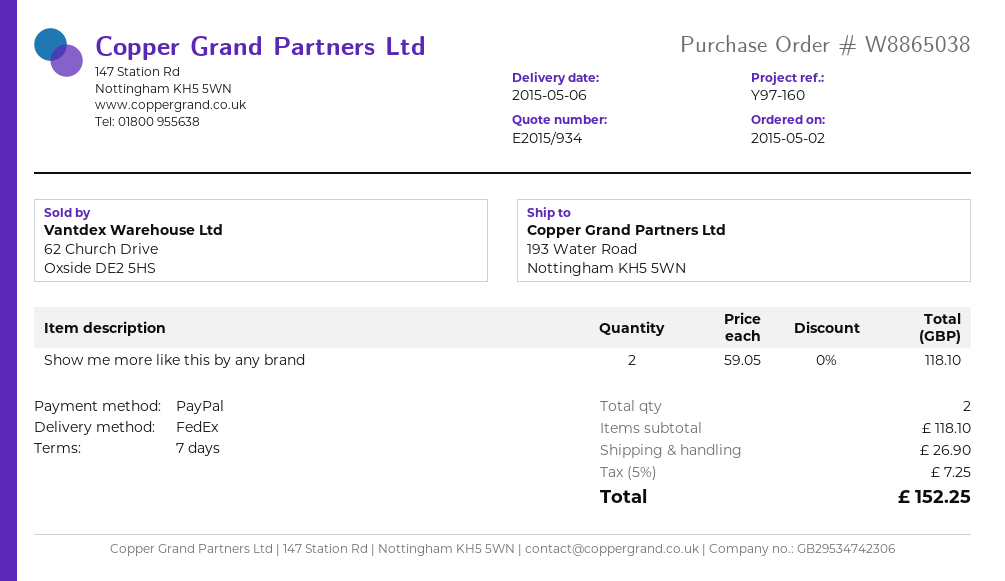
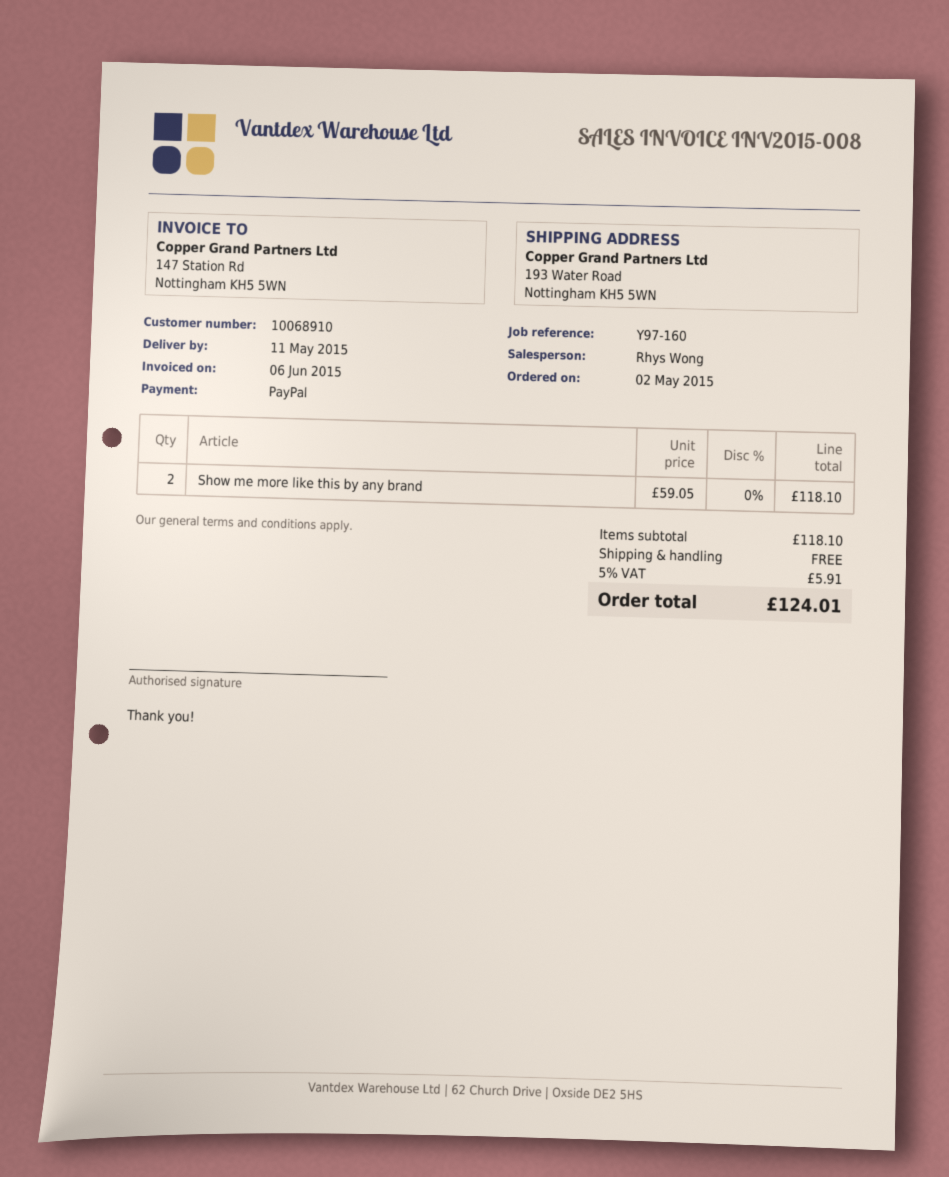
delivery date: 2015-05-06 -> 2015-05-11
shipping: 26.90 -> 0.00
tax: 5% = 7.25 -> 5% = 5.91
total: 152.25 -> 124.01

